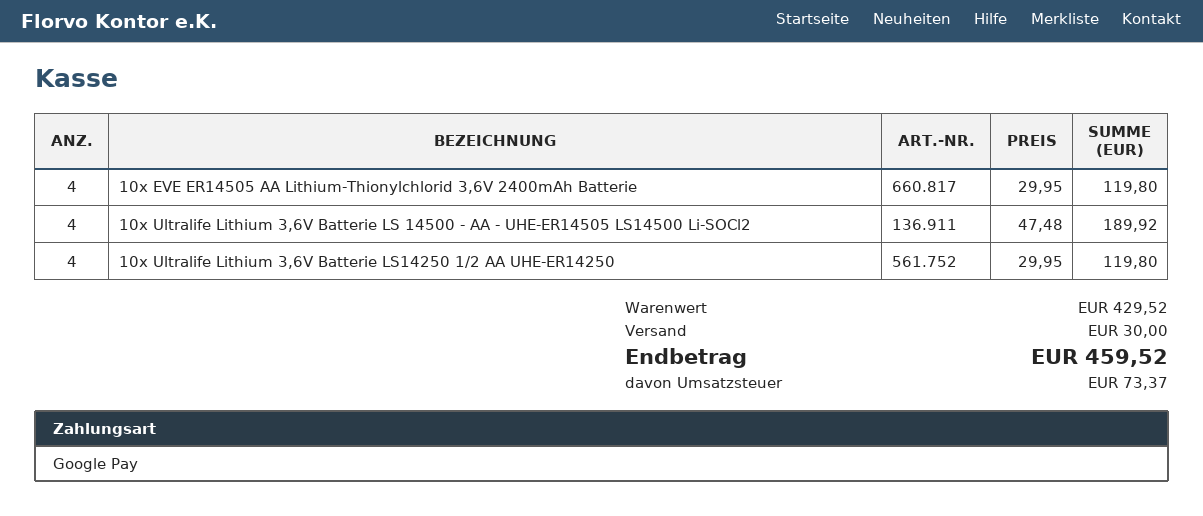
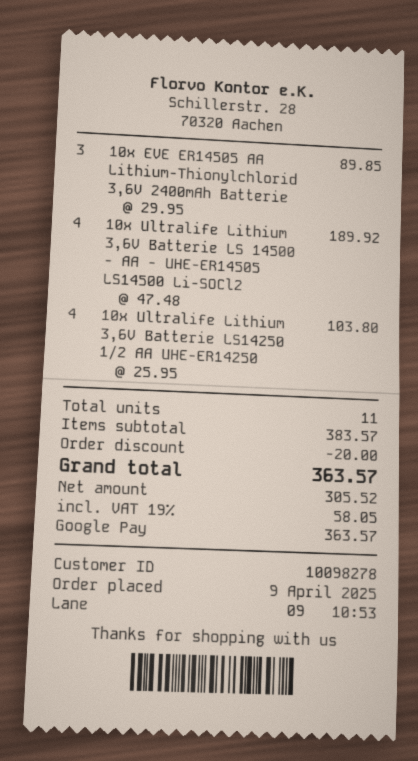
10x EVE ER14505 AA Lithium-Thionylchlorid 3,6V 2400mAh Batterie: 4 x 29.95 = 119.80 -> 3 x 29.95 = 89.85
10x Ultralife Lithium 3,6V Batterie LS14250 1/2 AA UHE-ER14250: 4 x 29.95 = 119.80 -> 4 x 25.95 = 103.80
subtotal: 429.52 -> 383.57
discount: none -> 20.00
shipping: 30.00 -> none
tax: 73.37 -> 58.05
total: 459.52 -> 363.57

